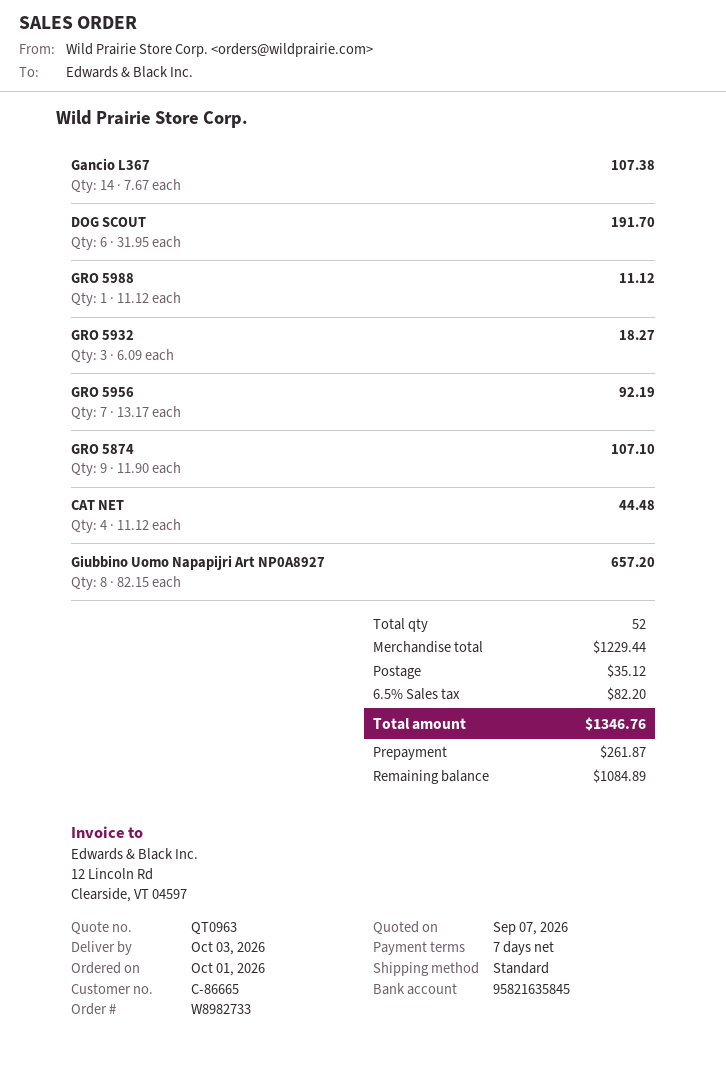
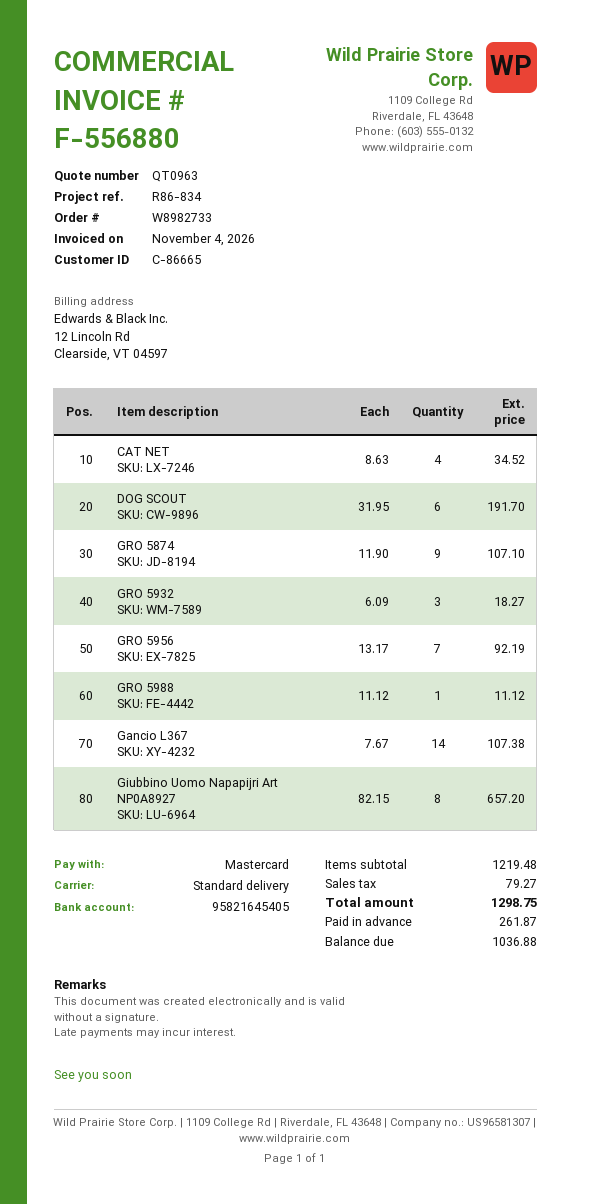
bank account: 95821635845 -> 95821645405
CAT NET: 4 x 11.12 = 44.48 -> 4 x 8.63 = 34.52
subtotal: 1229.44 -> 1219.48
shipping: 35.12 -> none
tax: 82.20 -> 79.27
total: 1346.76 -> 1298.75
balance: 1084.89 -> 1036.88

